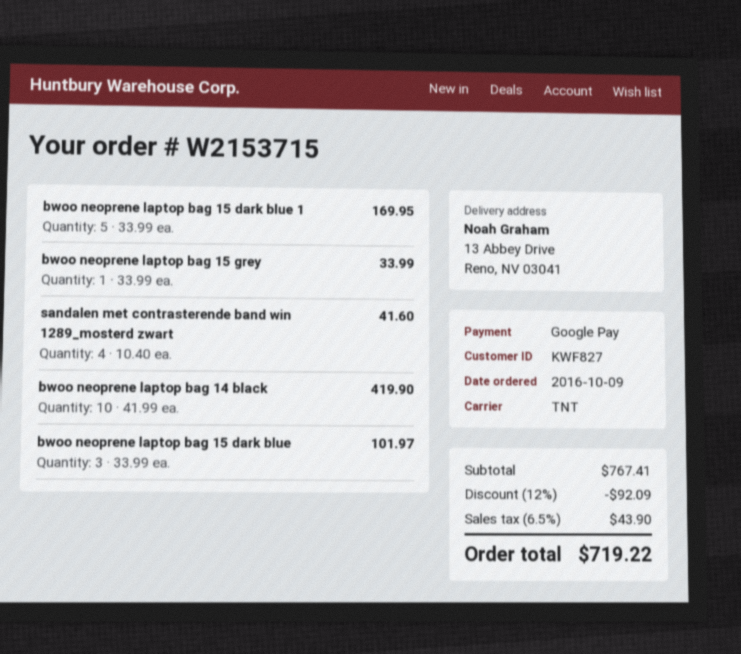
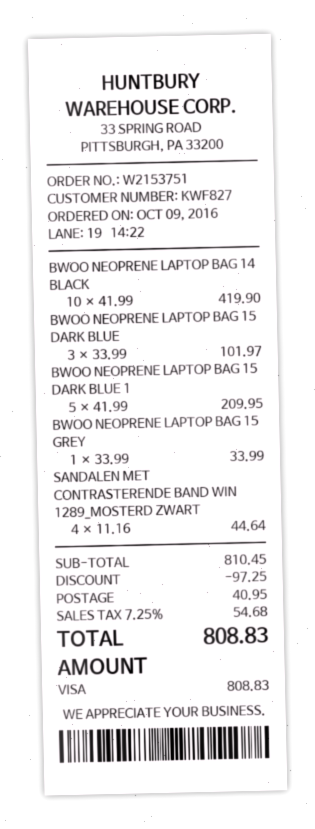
order number: W2153715 -> W2153751
payment method: Google Pay -> Visa
bwoo neoprene laptop bag 15 dark blue 1: 5 x 33.99 = 169.95 -> 5 x 41.99 = 209.95
sandalen met contrasterende band win 1289_mosterd zwart: 4 x 10.40 = 41.60 -> 4 x 11.16 = 44.64
subtotal: 767.41 -> 810.45
discount: 92.09 -> 97.25
shipping: none -> 40.95
tax: 6.5% = 43.90 -> 7.25% = 54.68
total: 719.22 -> 808.83

